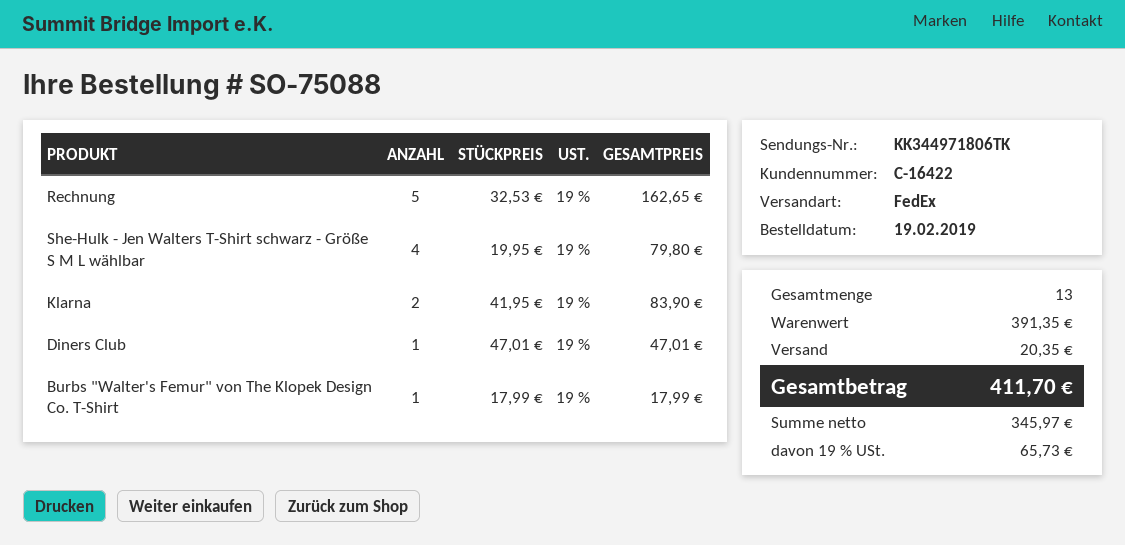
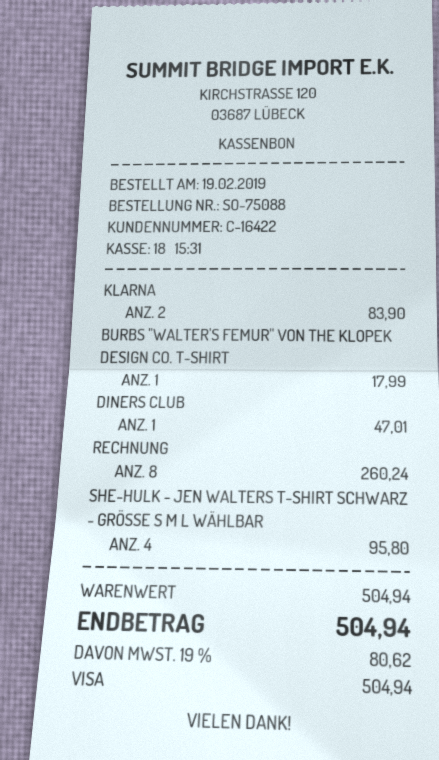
Rechnung: 5 for 162.65 -> 8 for 260.24
She-Hulk - Jen Walters T-Shirt schwarz - Größe S M L wählbar: 4 for 79.80 -> 4 for 95.80
subtotal: 391.35 -> 504.94
shipping: 20.35 -> none
tax: 19% = 65.73 -> 19% = 80.62
total: 411.70 -> 504.94

